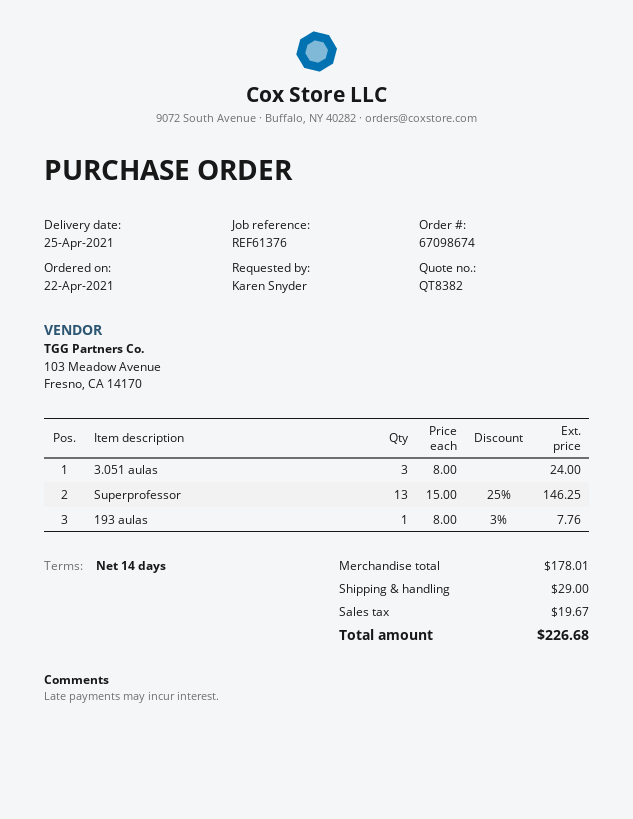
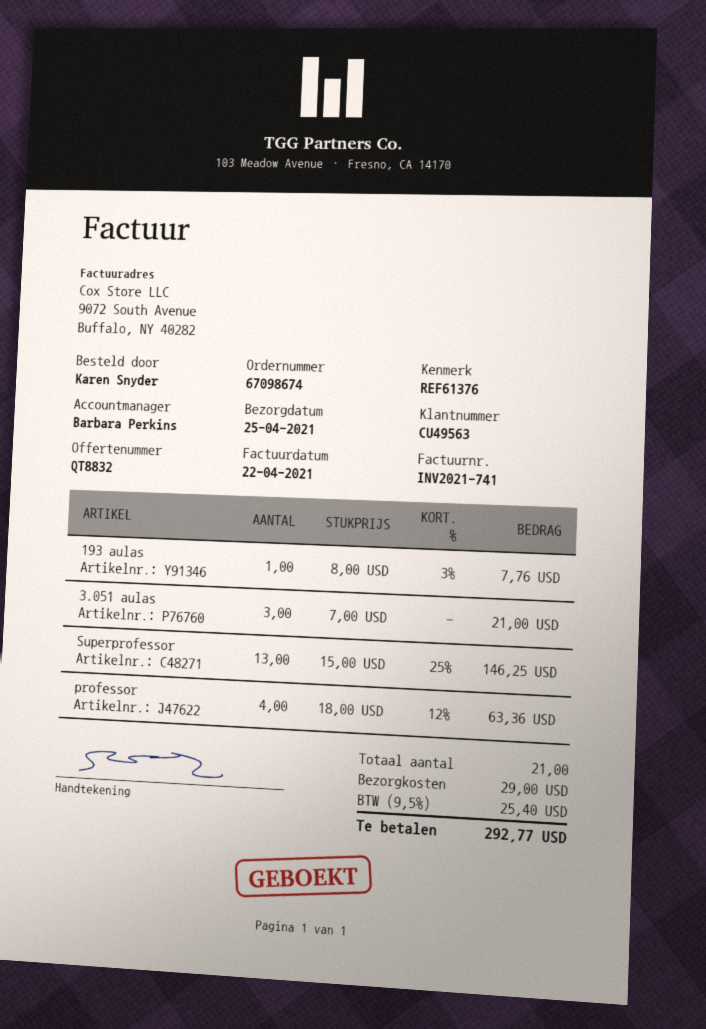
quote number: QT8382 -> QT8832
3.051 aulas: 3 x 8.00 = 24.00 -> 3 x 7.00 = 21.00
professor: none -> 4 x 18.00 - 12% = 63.36
tax: 19.67 -> 25.40
total: 226.68 -> 292.77

